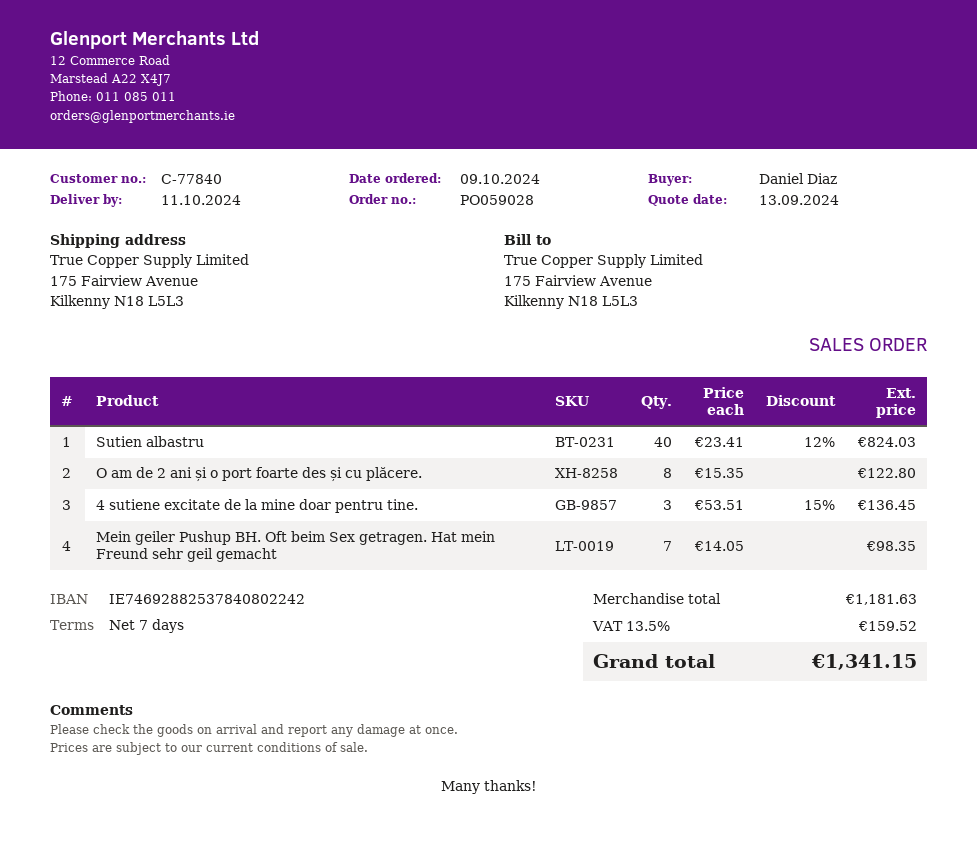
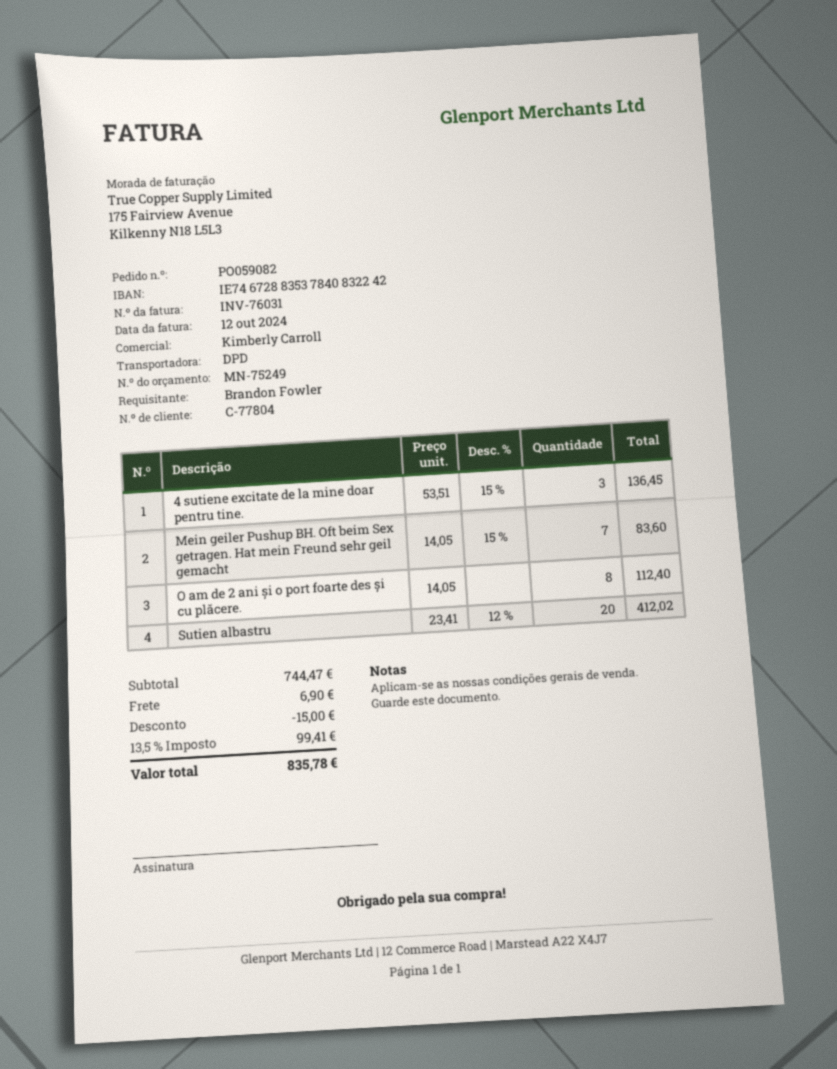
order number: PO059028 -> PO059082
customer number: C-77840 -> C-77804
ordered by: Daniel Diaz -> Brandon Fowler
bank account: IE74692882537840802242 -> IE74672883537840832242
Sutien albastru: 40 x 23.41 - 12% = 824.03 -> 20 x 23.41 - 12% = 412.02
O am de 2 ani și o port foarte des și cu plăcere.: 8 x 15.35 = 122.80 -> 8 x 14.05 = 112.40
Mein geiler Pushup BH. Oft beim Sex getragen. Hat mein Freund sehr geil gemacht: 7 x 14.05 = 98.35 -> 7 x 14.05 - 15% = 83.60
subtotal: 1181.63 -> 744.47
discount: none -> 15.00
shipping: none -> 6.90
tax: 13.5% = 159.52 -> 13.5% = 99.41
total: 1341.15 -> 835.78

